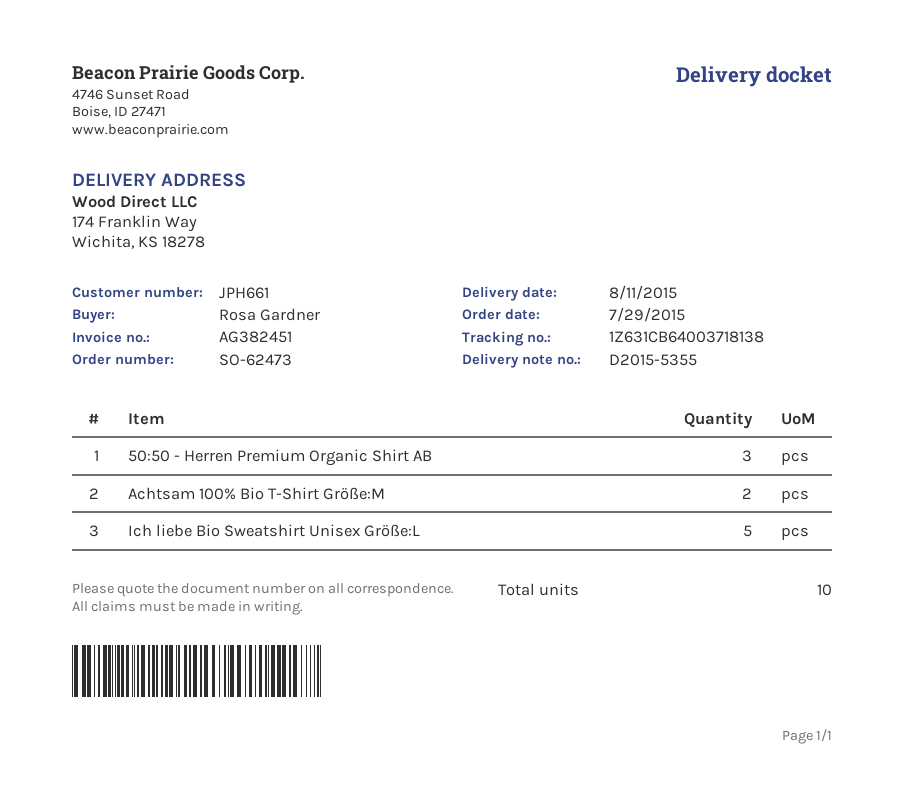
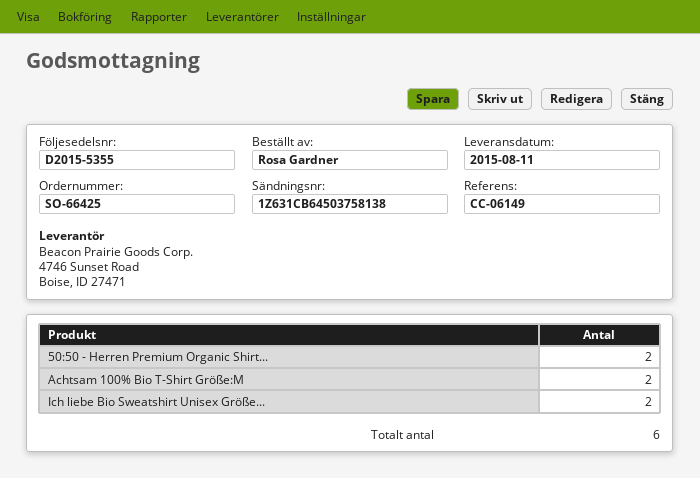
order number: SO-62473 -> SO-66425
tracking number: 1Z631CB64003718138 -> 1Z631CB64503758138
50:50 - Herren Premium Organic Shirt AB: 3 -> 2
Ich liebe Bio Sweatshirt Unisex Größe:L: 5 -> 2
total quantity: 10 -> 6

